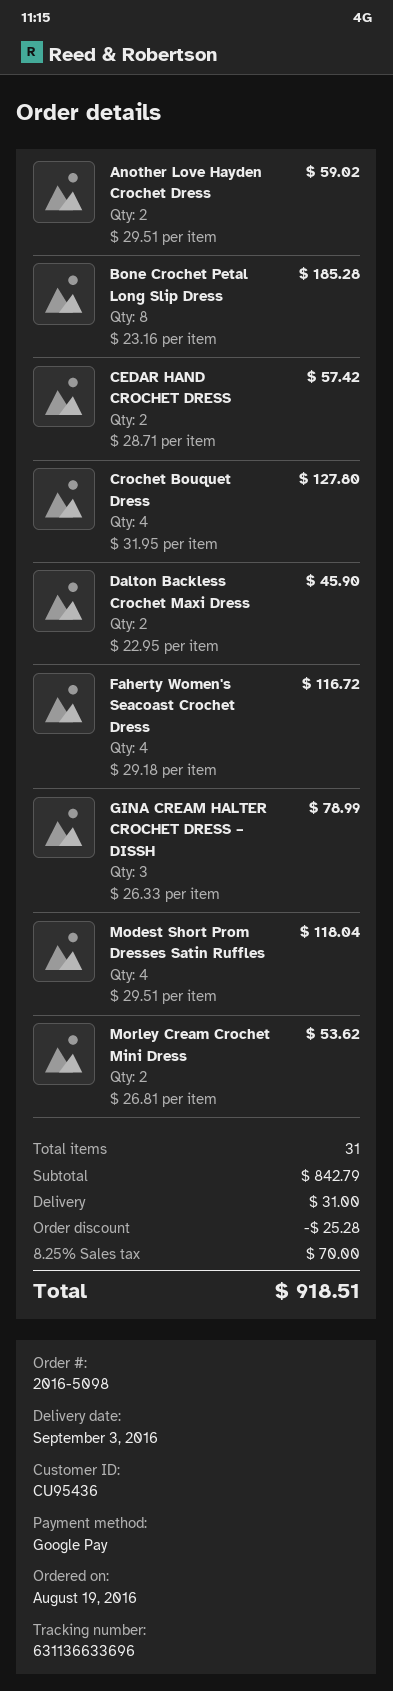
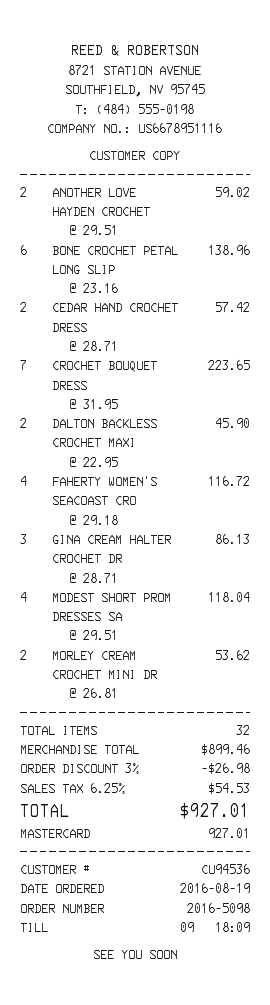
customer number: CU95436 -> CU94536
payment method: Google Pay -> Mastercard
Bone Crochet Petal Long Slip Dress: 8 x 23.16 = 185.28 -> 6 x 23.16 = 138.96
Crochet Bouquet Dress: 4 x 31.95 = 127.80 -> 7 x 31.95 = 223.65
GINA CREAM HALTER CROCHET DRESS – DISSH: 3 x 26.33 = 78.99 -> 3 x 28.71 = 86.13
total quantity: 31 -> 32
subtotal: 842.79 -> 899.46
discount: 25.28 -> 26.98
shipping: 31.00 -> none
tax: 8.25% = 70.00 -> 6.25% = 54.53
total: 918.51 -> 927.01

